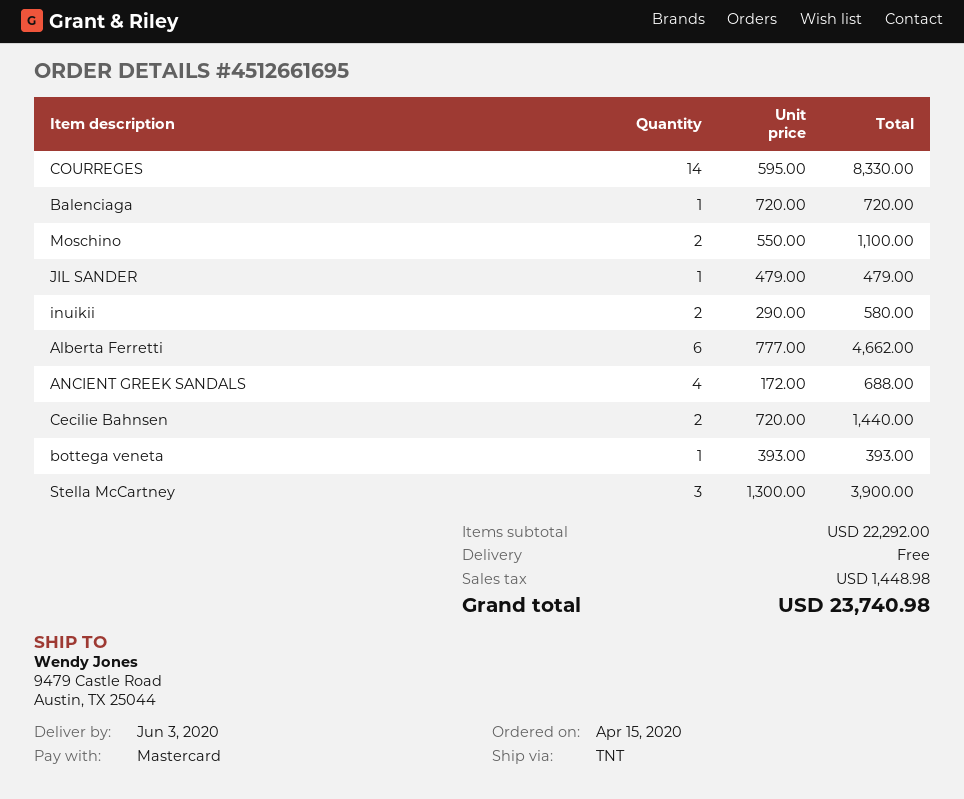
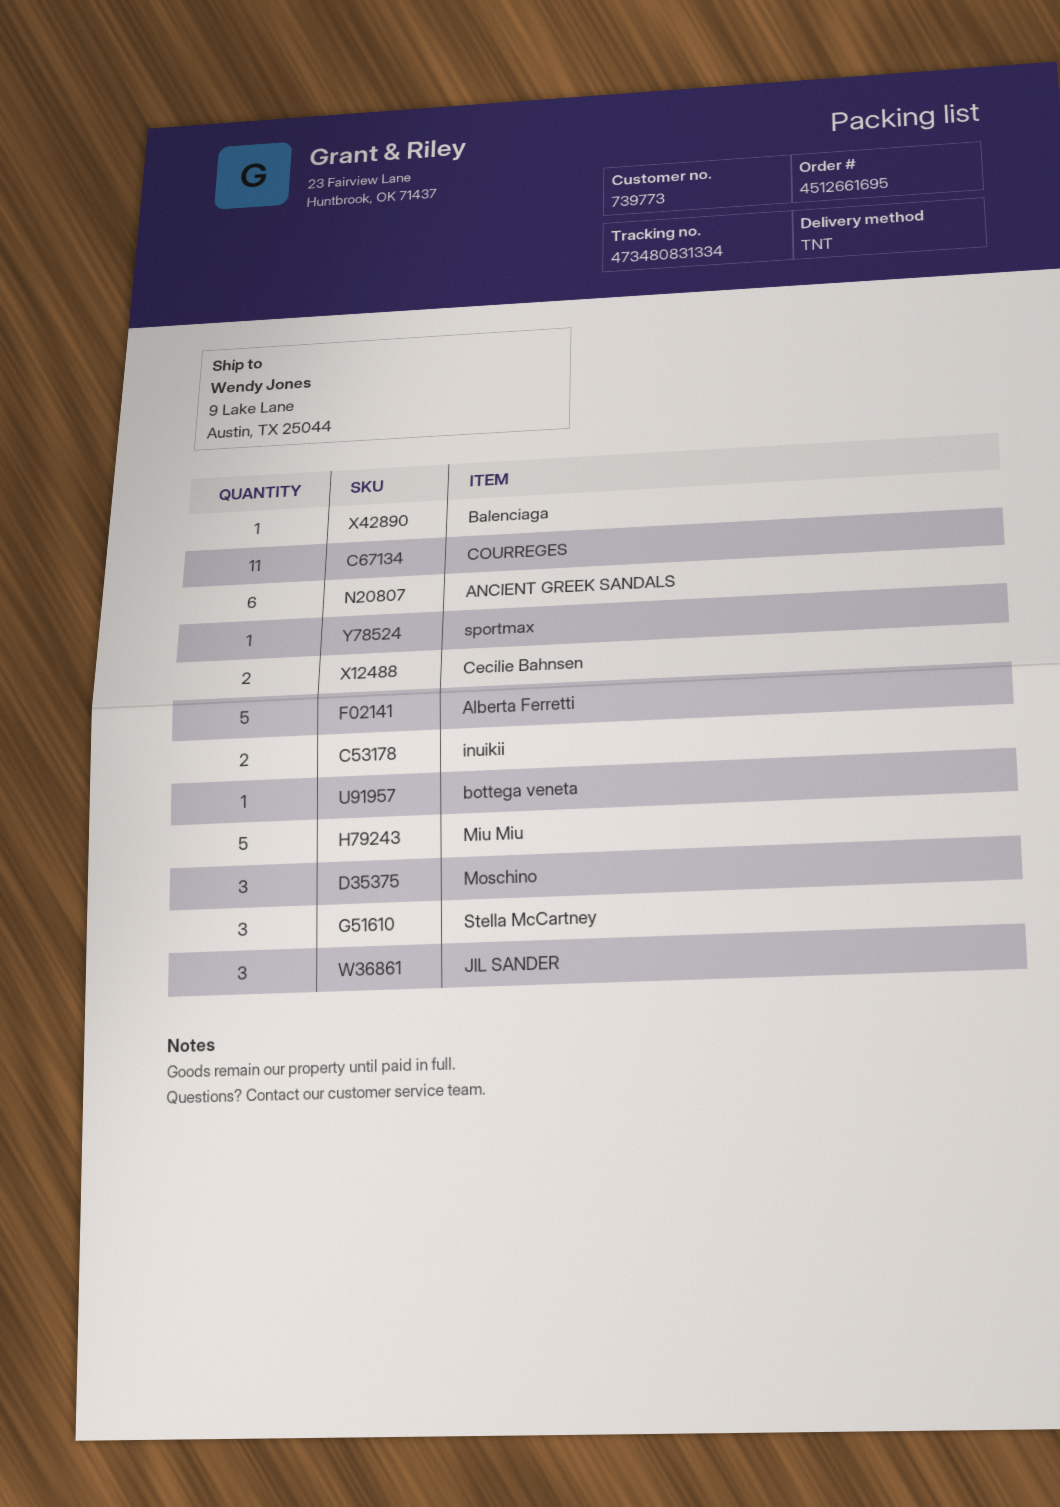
ship to: 9479 Castle Road, Austin, TX 25044 -> 9 Lake Lane, Austin, TX 25044
COURREGES: 14 -> 11
Moschino: 2 -> 3
JIL SANDER: 1 -> 3
Alberta Ferretti: 6 -> 5
ANCIENT GREEK SANDALS: 4 -> 6
sportmax: none -> 1
Miu Miu: none -> 5

